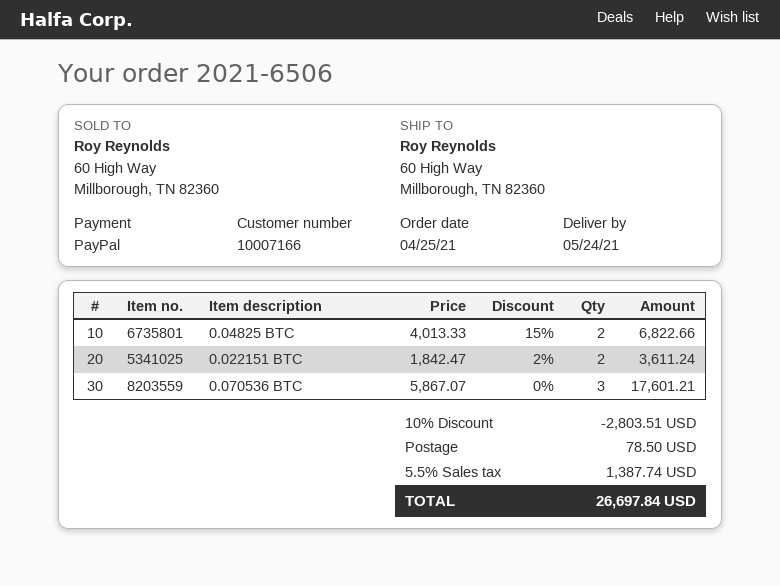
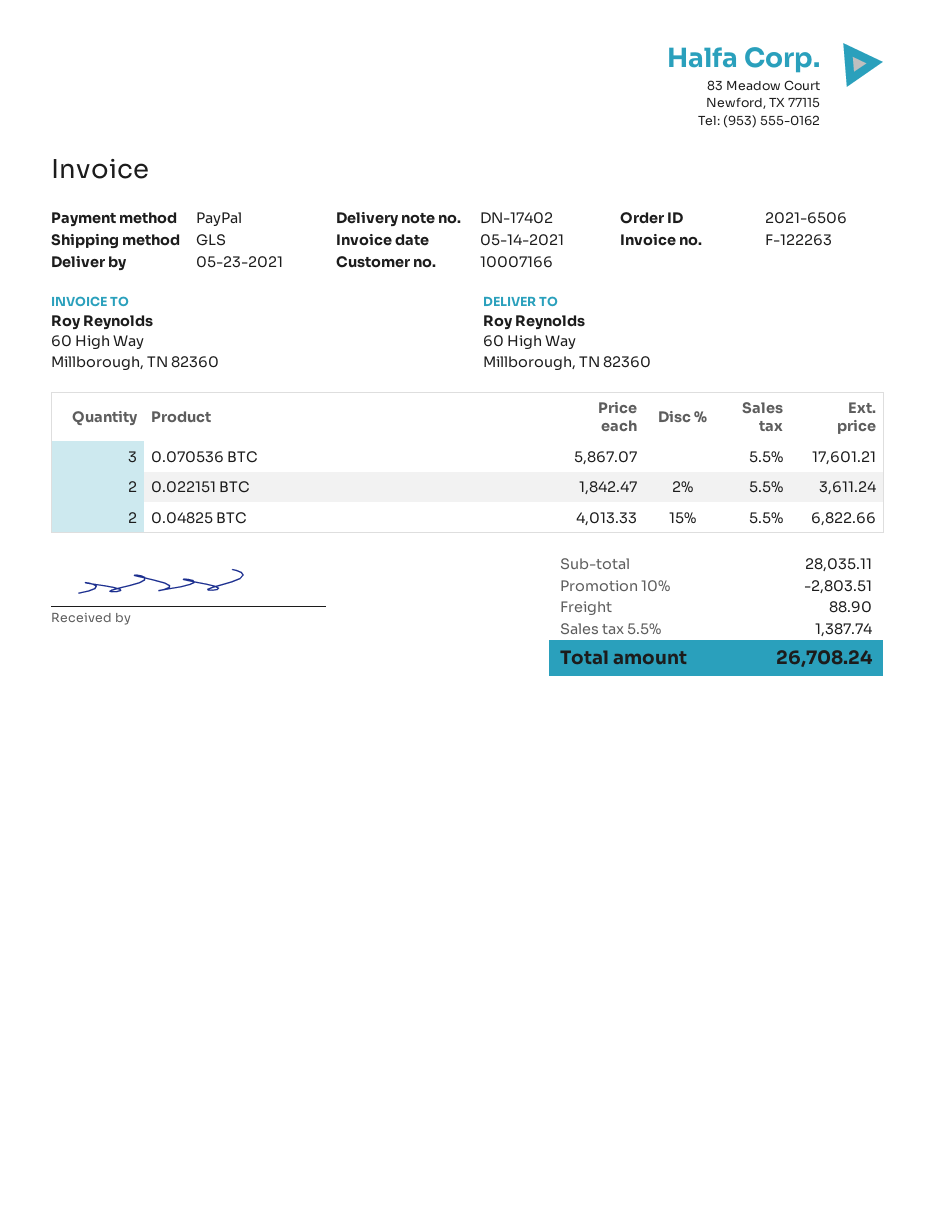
delivery date: 2021-05-24 -> 2021-05-23
shipping: 78.50 -> 88.90
total: 26697.84 -> 26708.24

